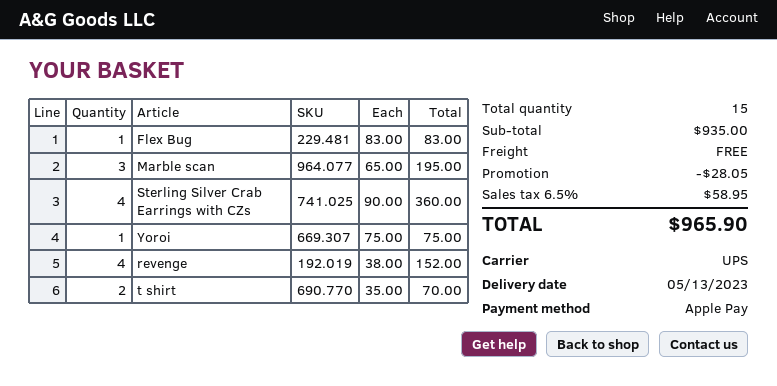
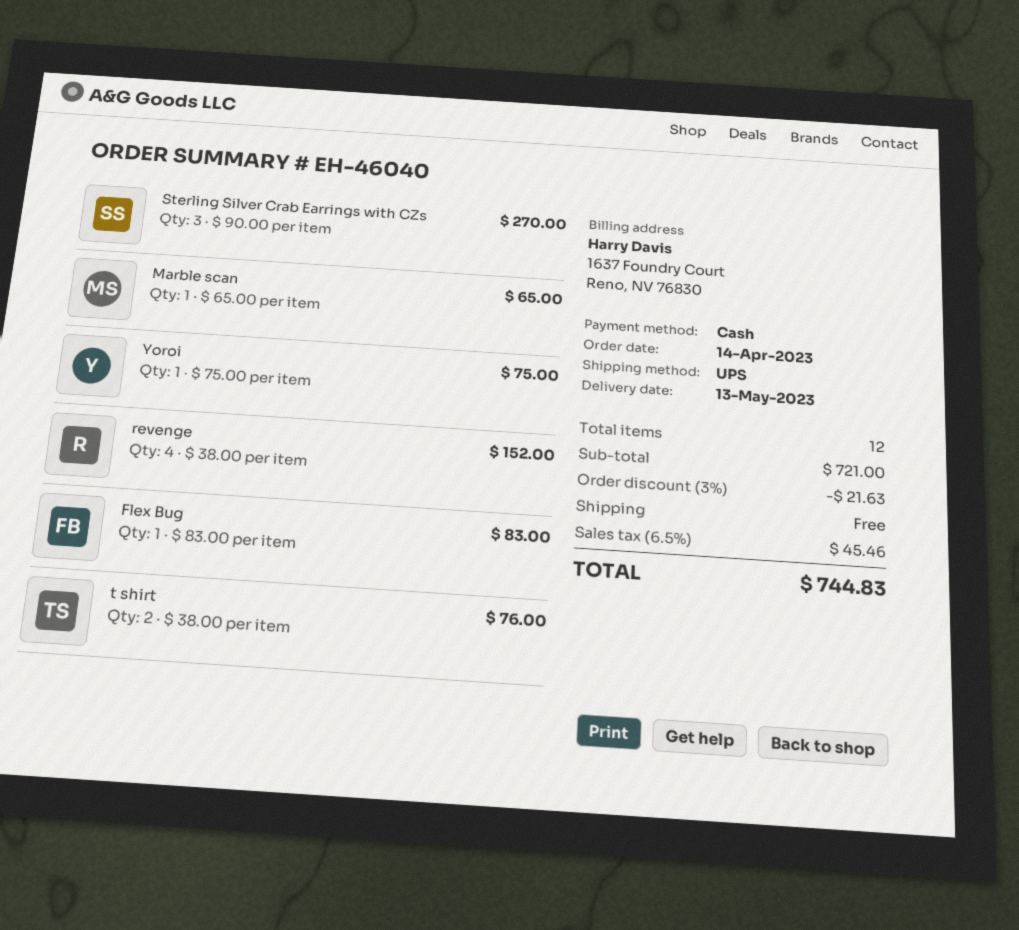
payment method: Apple Pay -> cash
Marble scan: 3 x 65.00 = 195.00 -> 1 x 65.00 = 65.00
Sterling Silver Crab Earrings with CZs: 4 x 90.00 = 360.00 -> 3 x 90.00 = 270.00
t shirt: 2 x 35.00 = 70.00 -> 2 x 38.00 = 76.00
total quantity: 15 -> 12
subtotal: 935.00 -> 721.00
discount: 28.05 -> 21.63
tax: 6.5% = 58.95 -> 6.5% = 45.46
total: 965.90 -> 744.83

